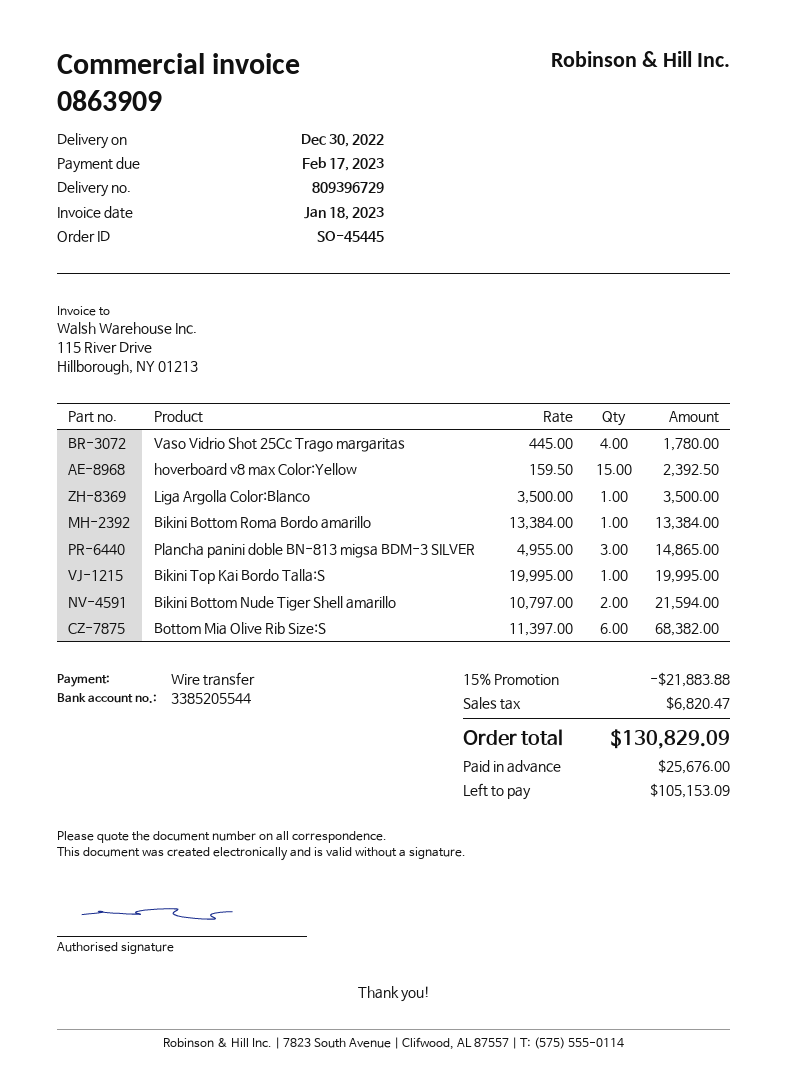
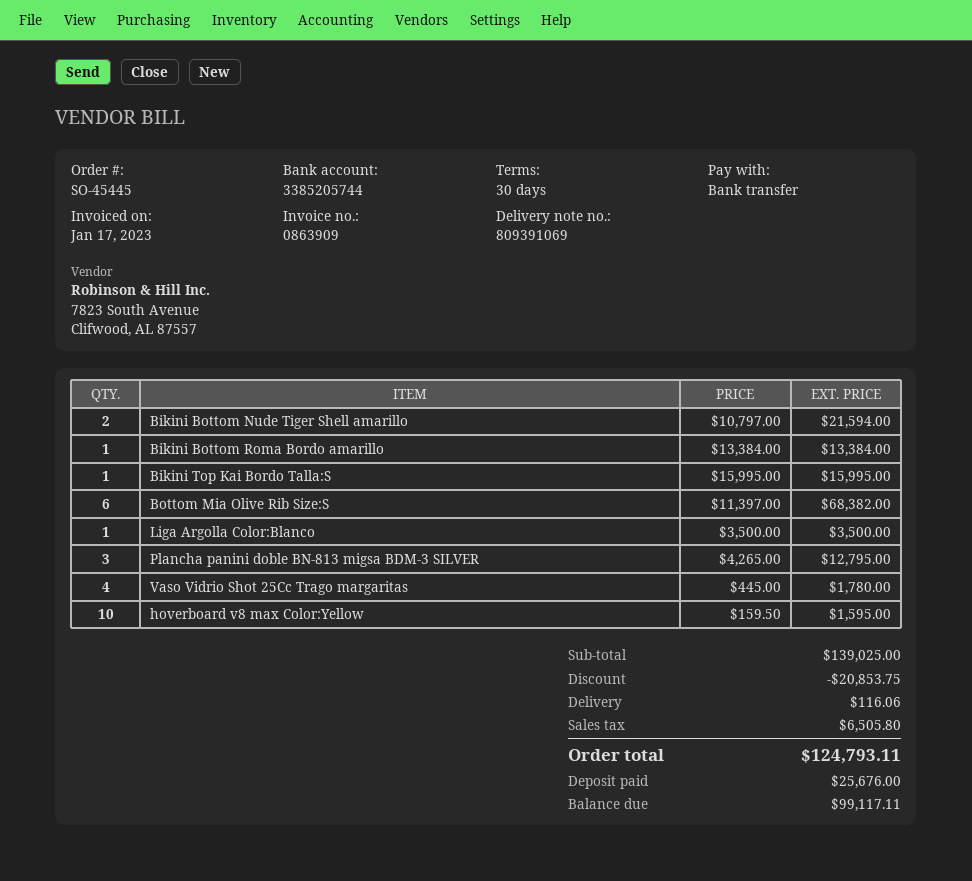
delivery note number: 809396729 -> 809391069
invoice date: 2023-01-18 -> 2023-01-17
bank account: 3385205544 -> 3385205744
hoverboard v8 max Color:Yellow: 15 x 159.50 = 2392.50 -> 10 x 159.50 = 1595.00
Plancha panini doble BN-813 migsa BDM-3 SILVER: 3 x 4955.00 = 14865.00 -> 3 x 4265.00 = 12795.00
Bikini Top Kai Bordo Talla:S: 1 x 19995.00 = 19995.00 -> 1 x 15995.00 = 15995.00
discount: 21883.88 -> 20853.75
shipping: none -> 116.06
tax: 6820.47 -> 6505.80
total: 130829.09 -> 124793.11
balance: 105153.09 -> 99117.11

